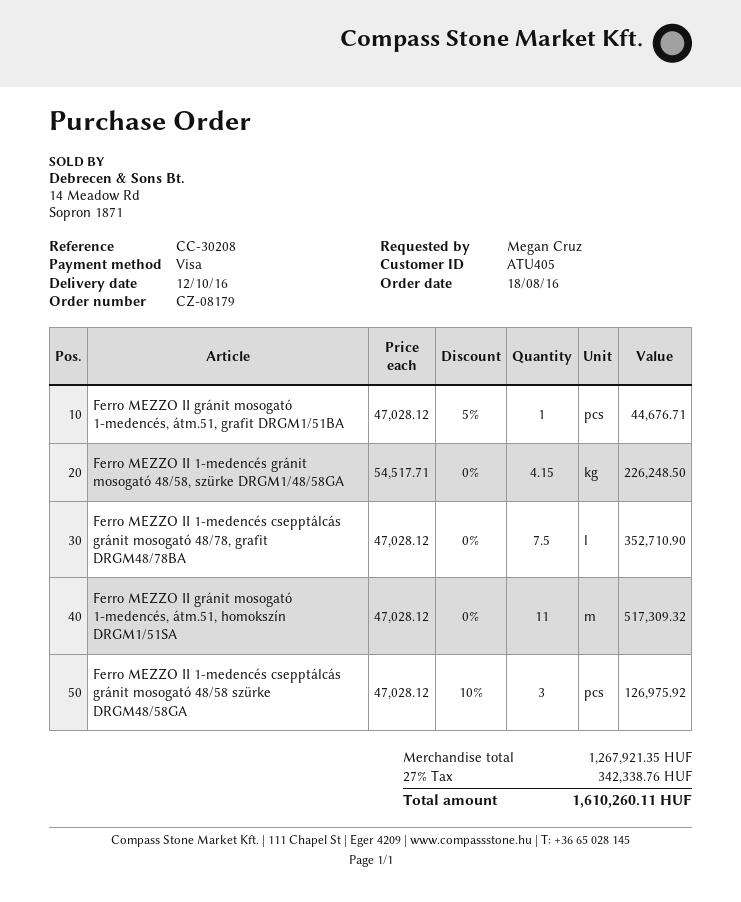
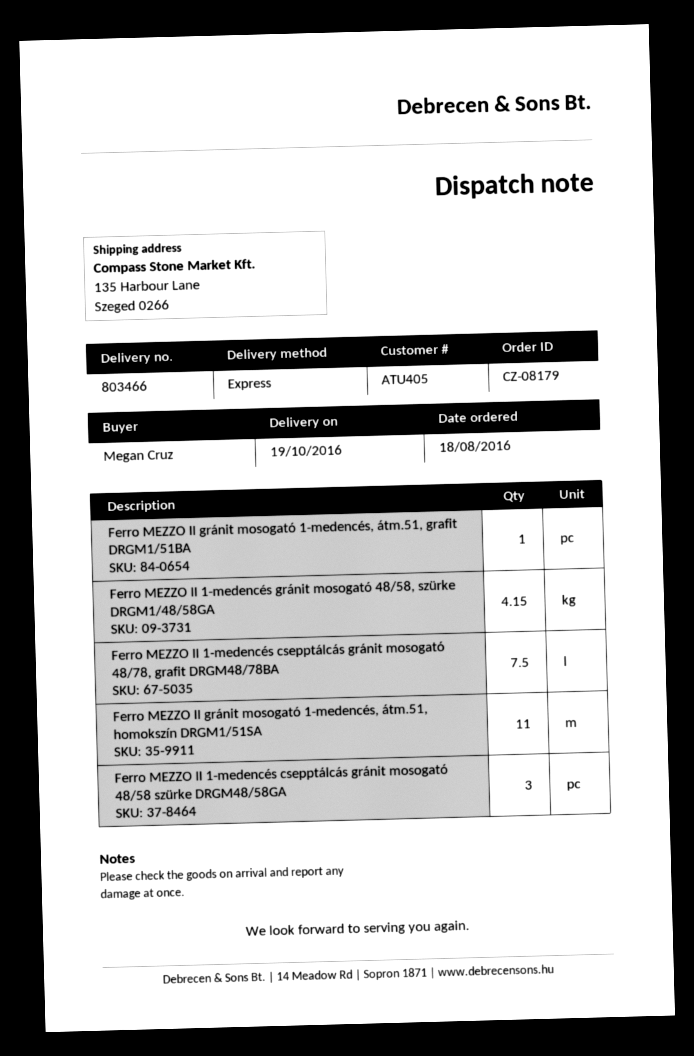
delivery date: 2016-10-12 -> 2016-10-19

